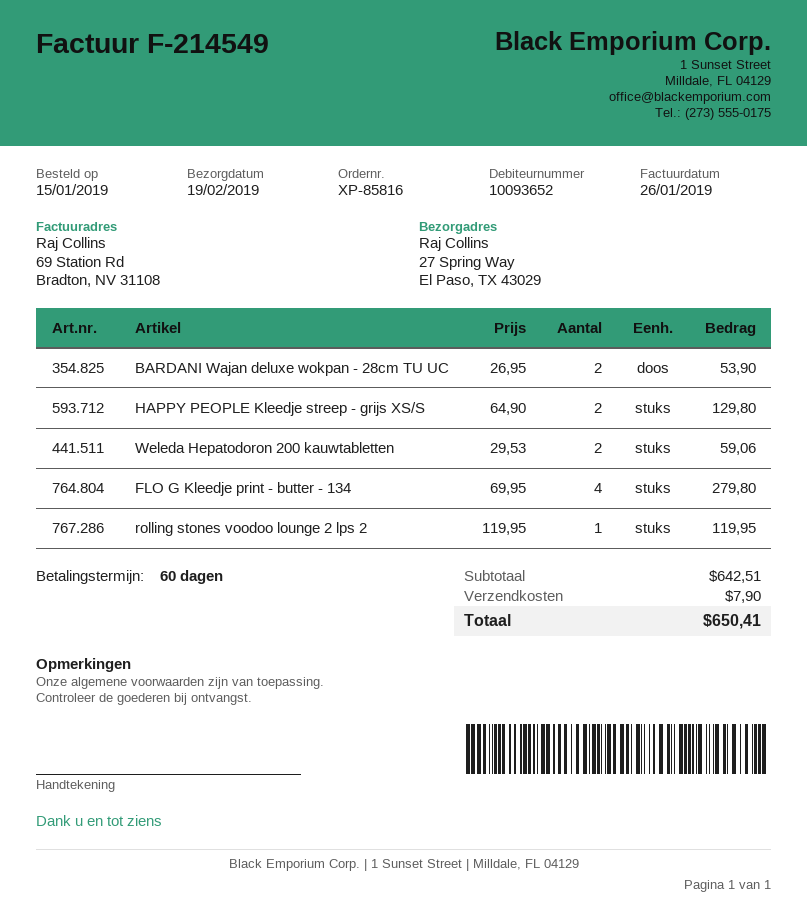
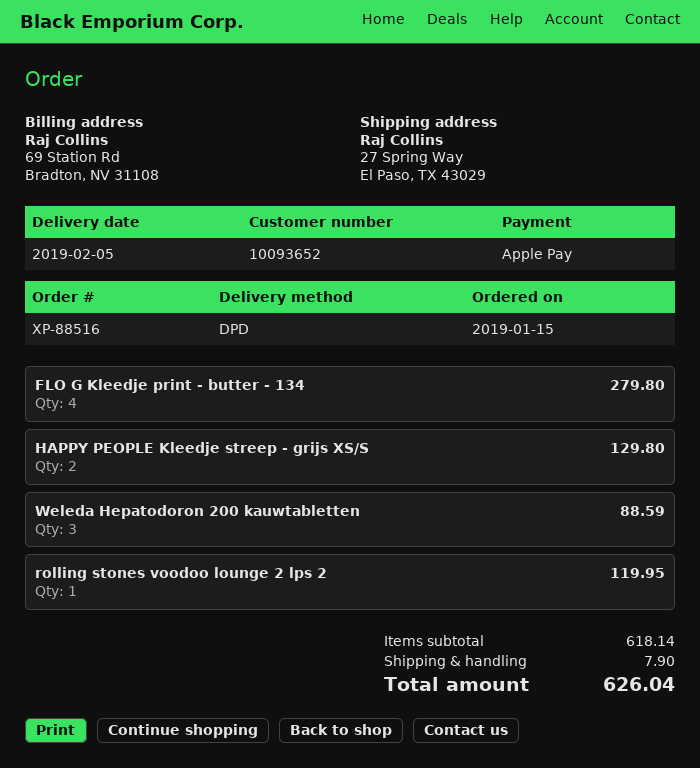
order number: XP-85816 -> XP-88516
delivery date: 2019-02-19 -> 2019-02-05
BARDANI Wajan deluxe wokpan - 28cm TU UC: 2 for 53.90 -> none
Weleda Hepatodoron 200 kauwtabletten: 2 for 59.06 -> 3 for 88.59
subtotal: 642.51 -> 618.14
total: 650.41 -> 626.04

